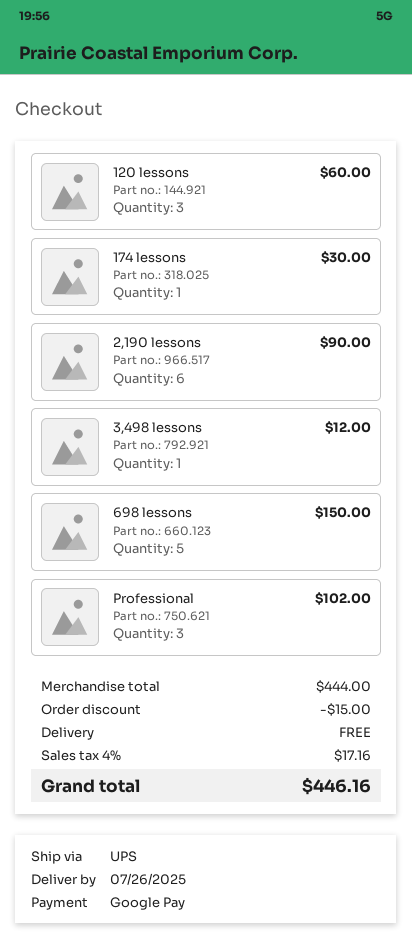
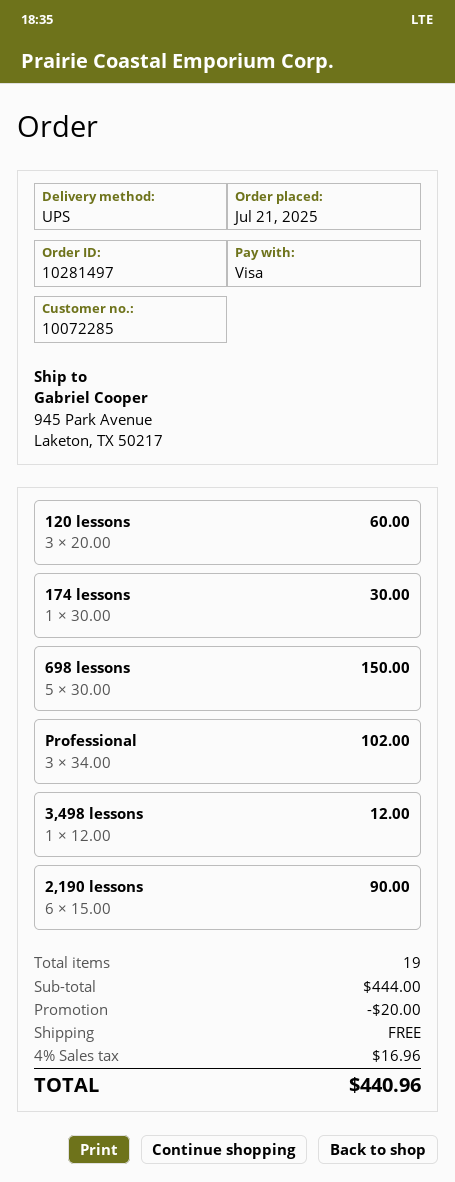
payment method: Google Pay -> Visa
discount: 15.00 -> 20.00
tax: 4% = 17.16 -> 4% = 16.96
total: 446.16 -> 440.96

